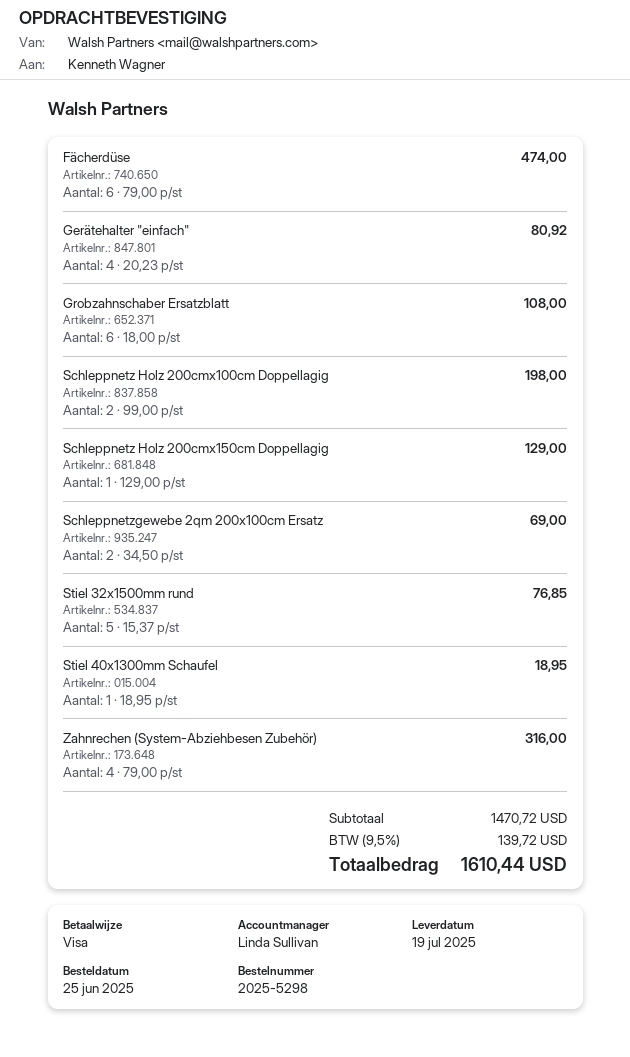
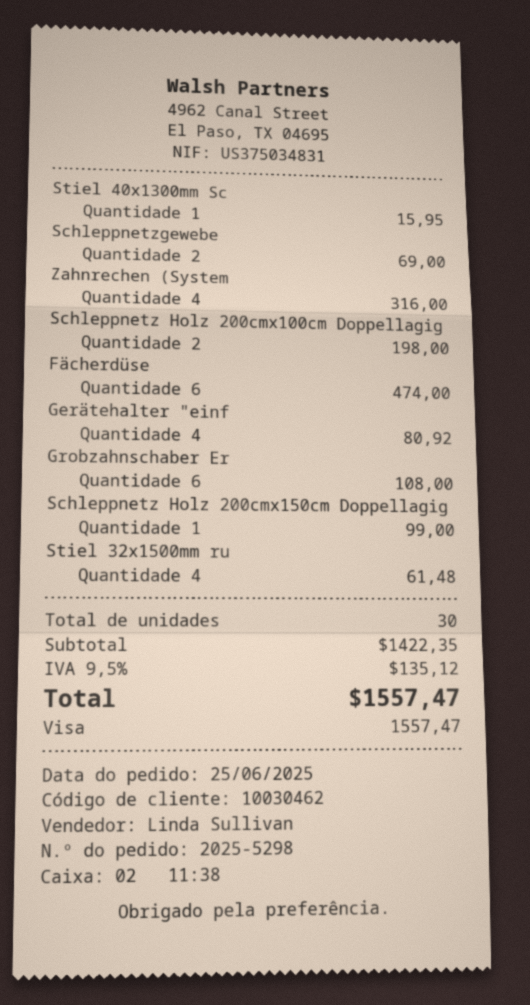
Schleppnetz Holz 200cmx150cm Doppellagig: 1 for 129.00 -> 1 for 99.00
Stiel 32x1500mm rund: 5 for 76.85 -> 4 for 61.48
Stiel 40x1300mm Schaufel: 1 for 18.95 -> 1 for 15.95
subtotal: 1470.72 -> 1422.35
tax: 9.5% = 139.72 -> 9.5% = 135.12
total: 1610.44 -> 1557.47

